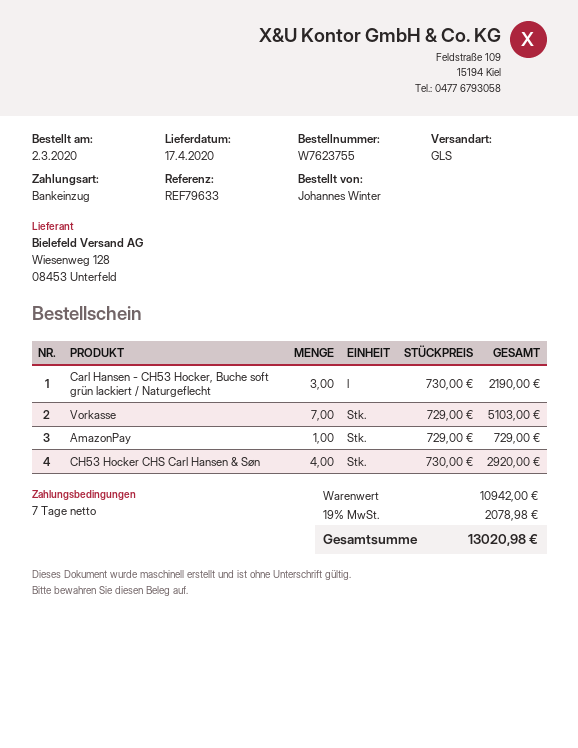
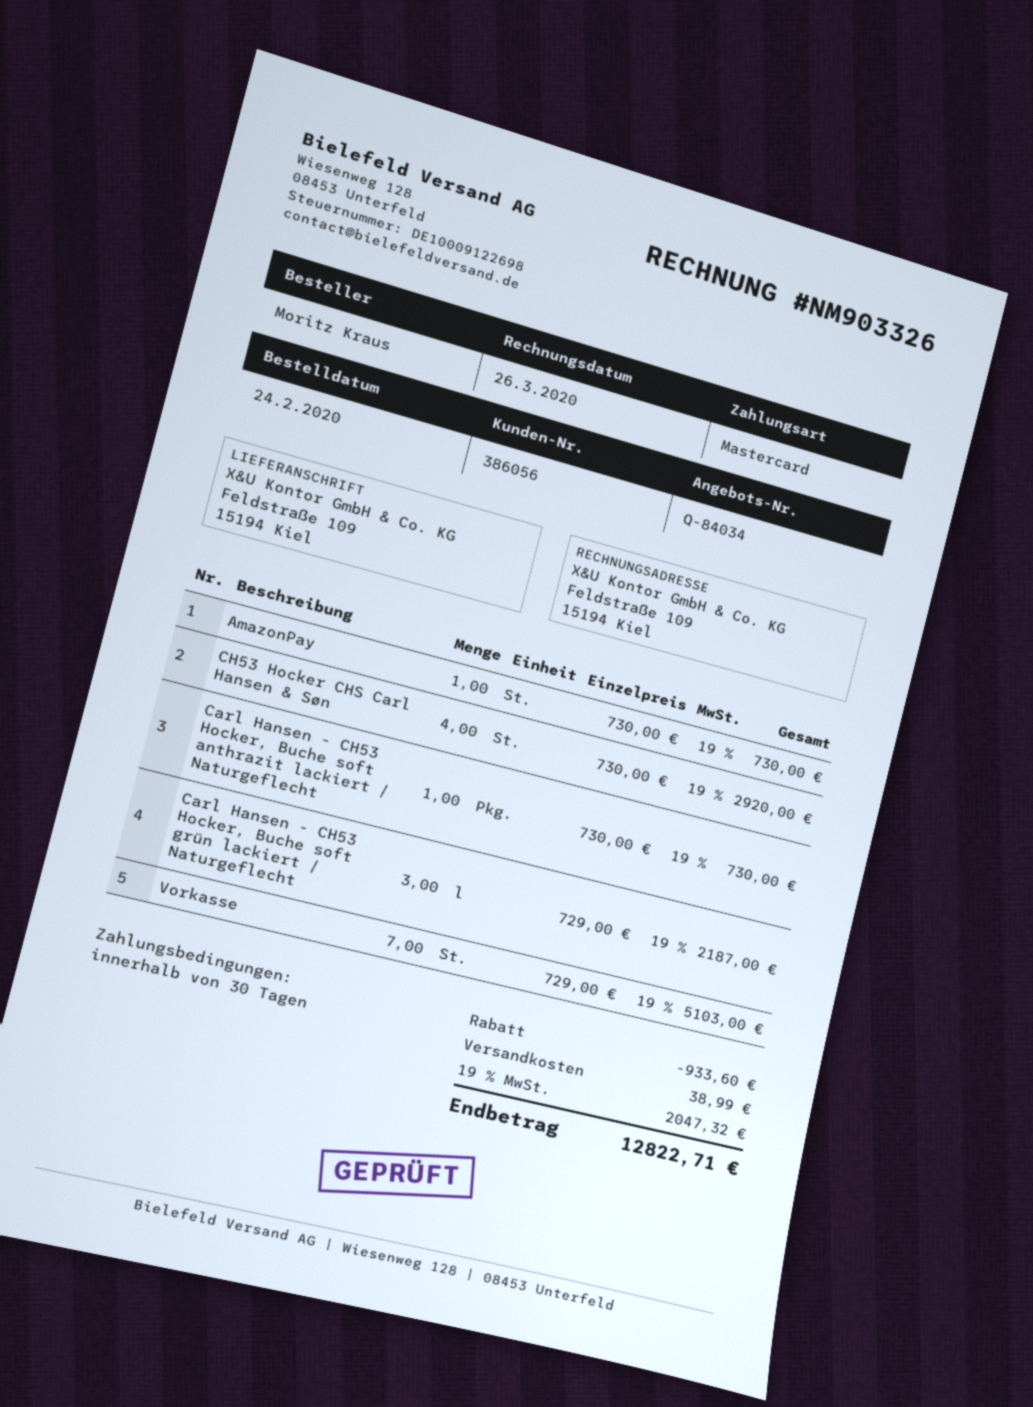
order date: 2020-03-02 -> 2020-02-24
payment terms: 7 days -> 30 days
ordered by: Johannes Winter -> Moritz Kraus
payment method: direct debit -> Mastercard
Carl Hansen - CH53 Hocker, Buche soft grün lackiert / Naturgeflecht: 3 x 730.00 = 2190.00 -> 3 x 729.00 = 2187.00
AmazonPay: 1 x 729.00 = 729.00 -> 1 x 730.00 = 730.00
Carl Hansen - CH53 Hocker, Buche soft anthrazit lackiert / Naturgeflecht: none -> 1 x 730.00 = 730.00
discount: none -> 933.60
shipping: none -> 38.99
tax: 19% = 2078.98 -> 19% = 2047.32
total: 13020.98 -> 12822.71

